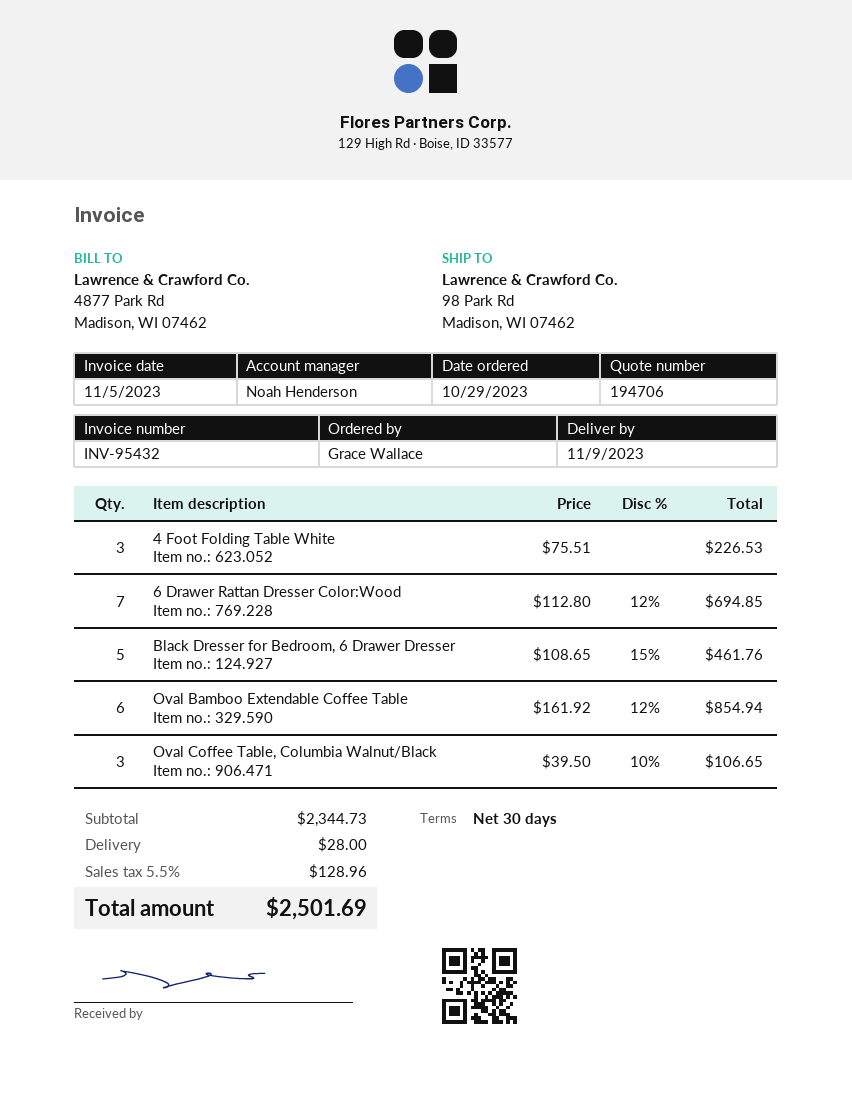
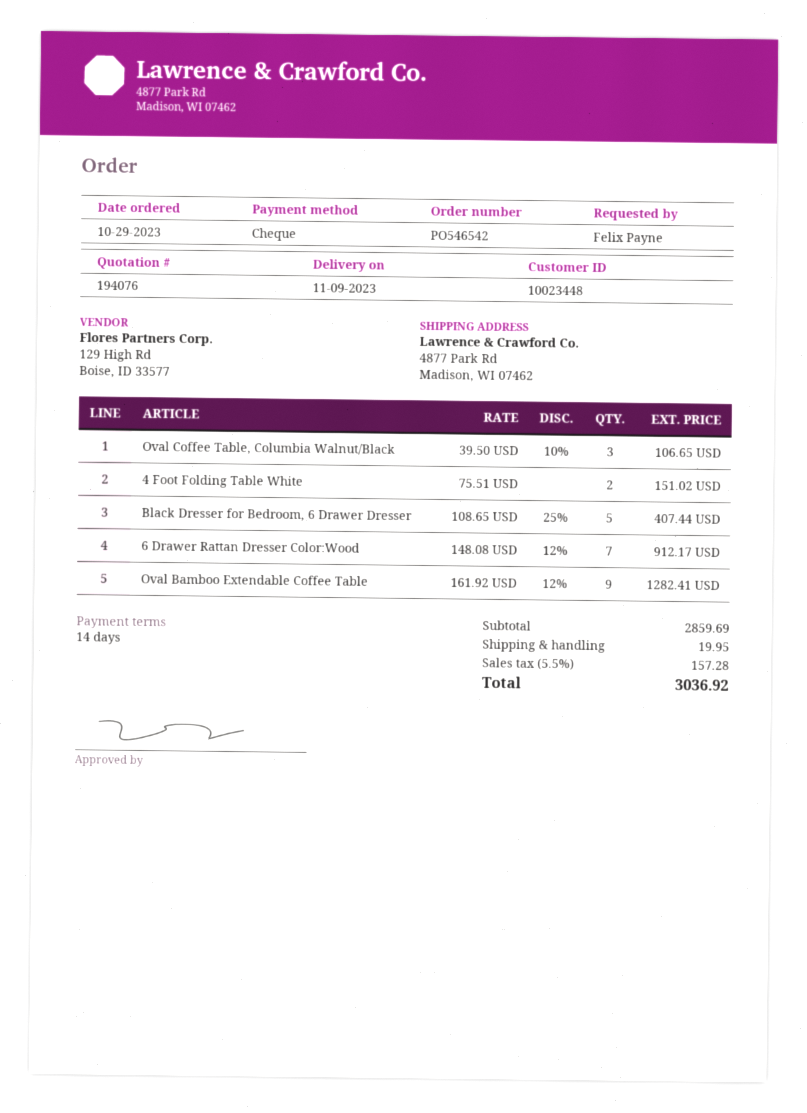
quote number: 194706 -> 194076
payment terms: 30 days -> 14 days
ordered by: Grace Wallace -> Felix Payne
ship to: 98 Park Rd, Madison, WI 07462 -> 4877 Park Rd, Madison, WI 07462
4 Foot Folding Table White: 3 x 75.51 = 226.53 -> 2 x 75.51 = 151.02
6 Drawer Rattan Dresser Color:Wood: 7 x 112.80 - 12% = 694.85 -> 7 x 148.08 - 12% = 912.17
Black Dresser for Bedroom, 6 Drawer Dresser: 5 x 108.65 - 15% = 461.76 -> 5 x 108.65 - 25% = 407.44
Oval Bamboo Extendable Coffee Table: 6 x 161.92 - 12% = 854.94 -> 9 x 161.92 - 12% = 1282.41
subtotal: 2344.73 -> 2859.69
shipping: 28.00 -> 19.95
tax: 5.5% = 128.96 -> 5.5% = 157.28
total: 2501.69 -> 3036.92

